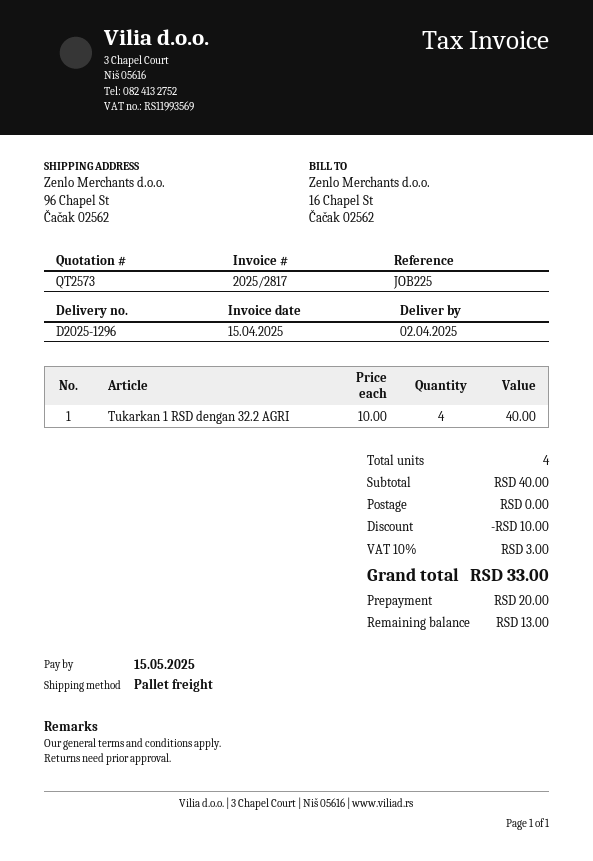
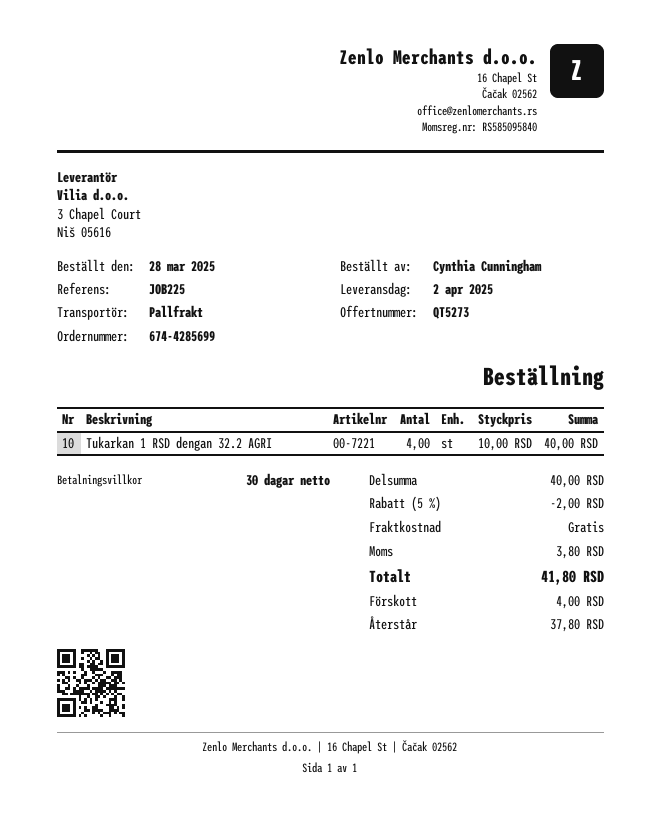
quote number: QT2573 -> QT5273
discount: 10.00 -> 2.00
tax: 3.00 -> 3.80
total: 33.00 -> 41.80
deposit: 20.00 -> 4.00
balance: 13.00 -> 37.80

